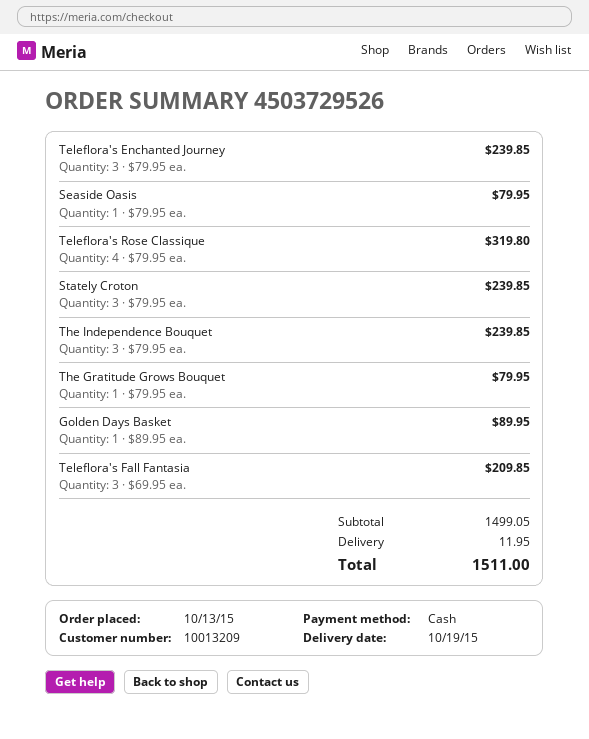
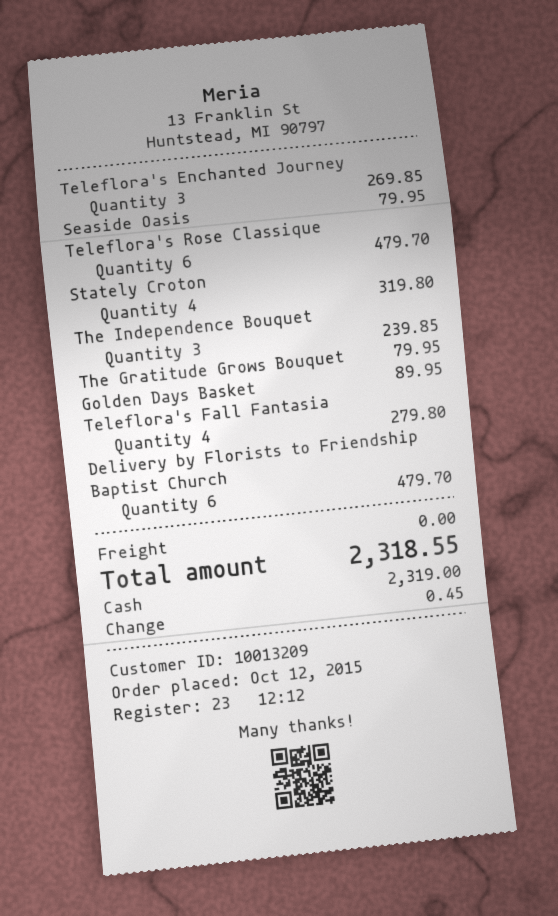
order date: 2015-10-13 -> 2015-10-12
Teleflora's Enchanted Journey: 3 for 239.85 -> 3 for 269.85
Teleflora's Rose Classique: 4 for 319.80 -> 6 for 479.70
Stately Croton: 3 for 239.85 -> 4 for 319.80
Teleflora's Fall Fantasia: 3 for 209.85 -> 4 for 279.80
Delivery by Florists to Friendship Baptist Church: none -> 6 for 479.70
shipping: 11.95 -> 0.00
total: 1511.00 -> 2318.55

